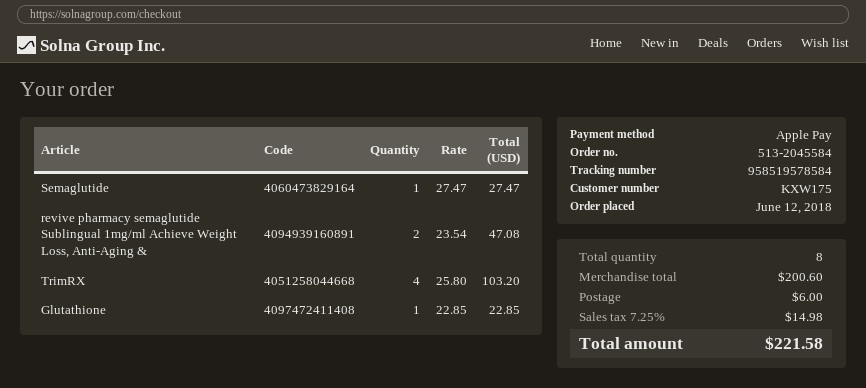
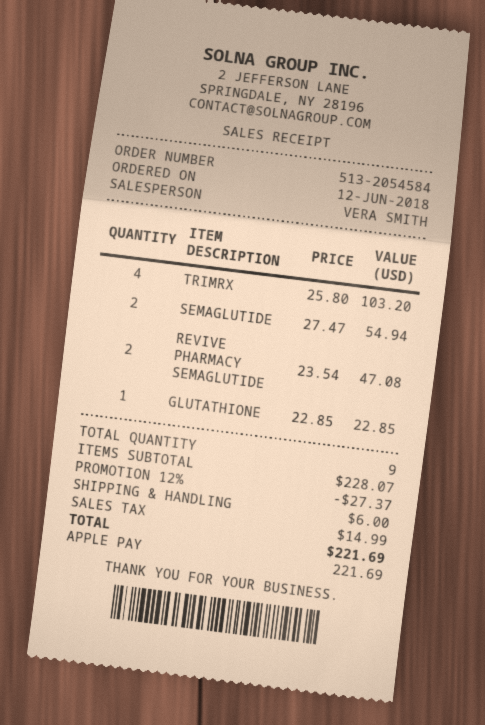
order number: 513-2045584 -> 513-2054584
Semaglutide: 1 x 27.47 = 27.47 -> 2 x 27.47 = 54.94
total quantity: 8 -> 9
subtotal: 200.60 -> 228.07
discount: none -> 12% = 27.37
tax: 14.98 -> 14.99
total: 221.58 -> 221.69

